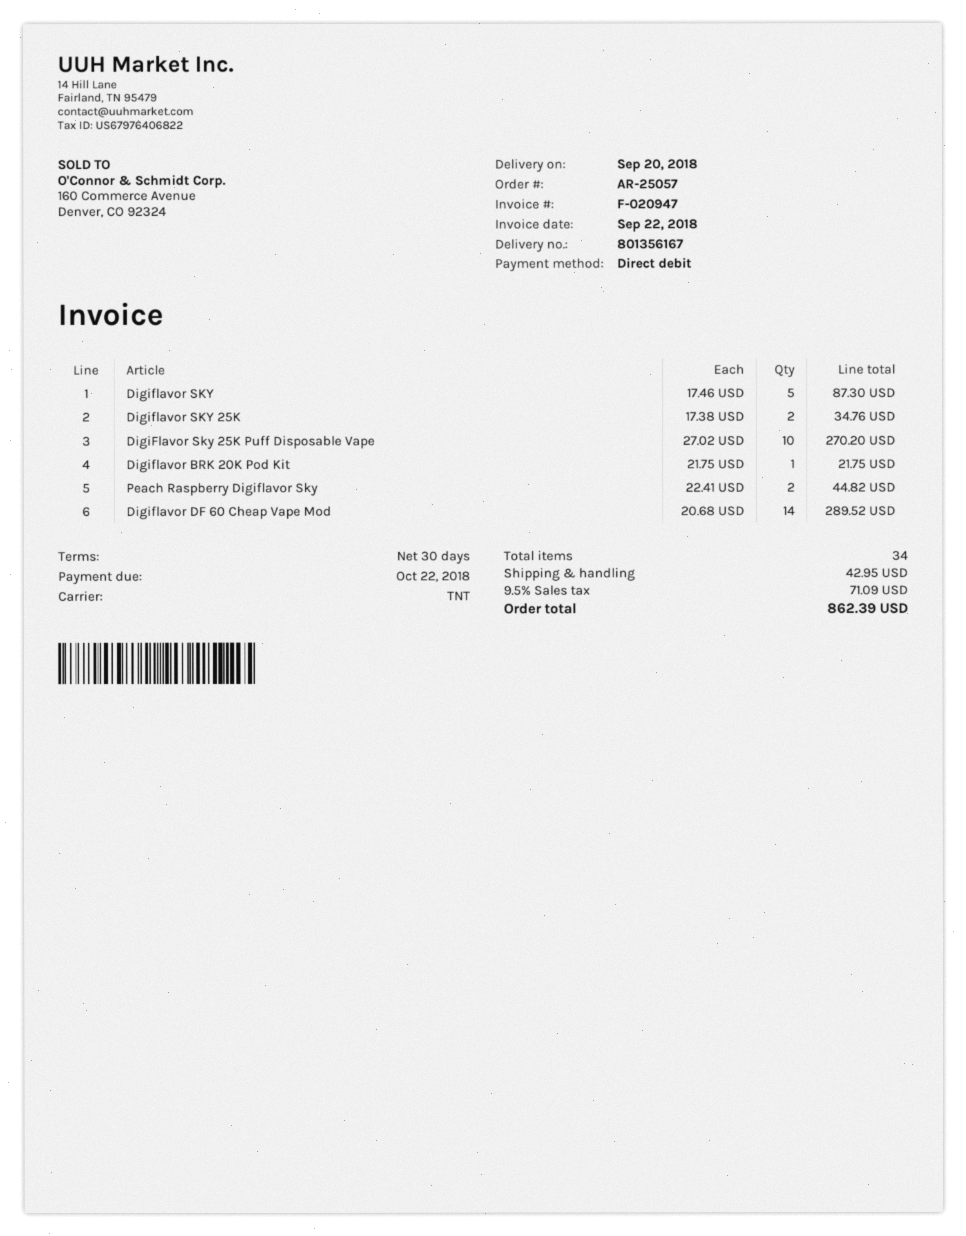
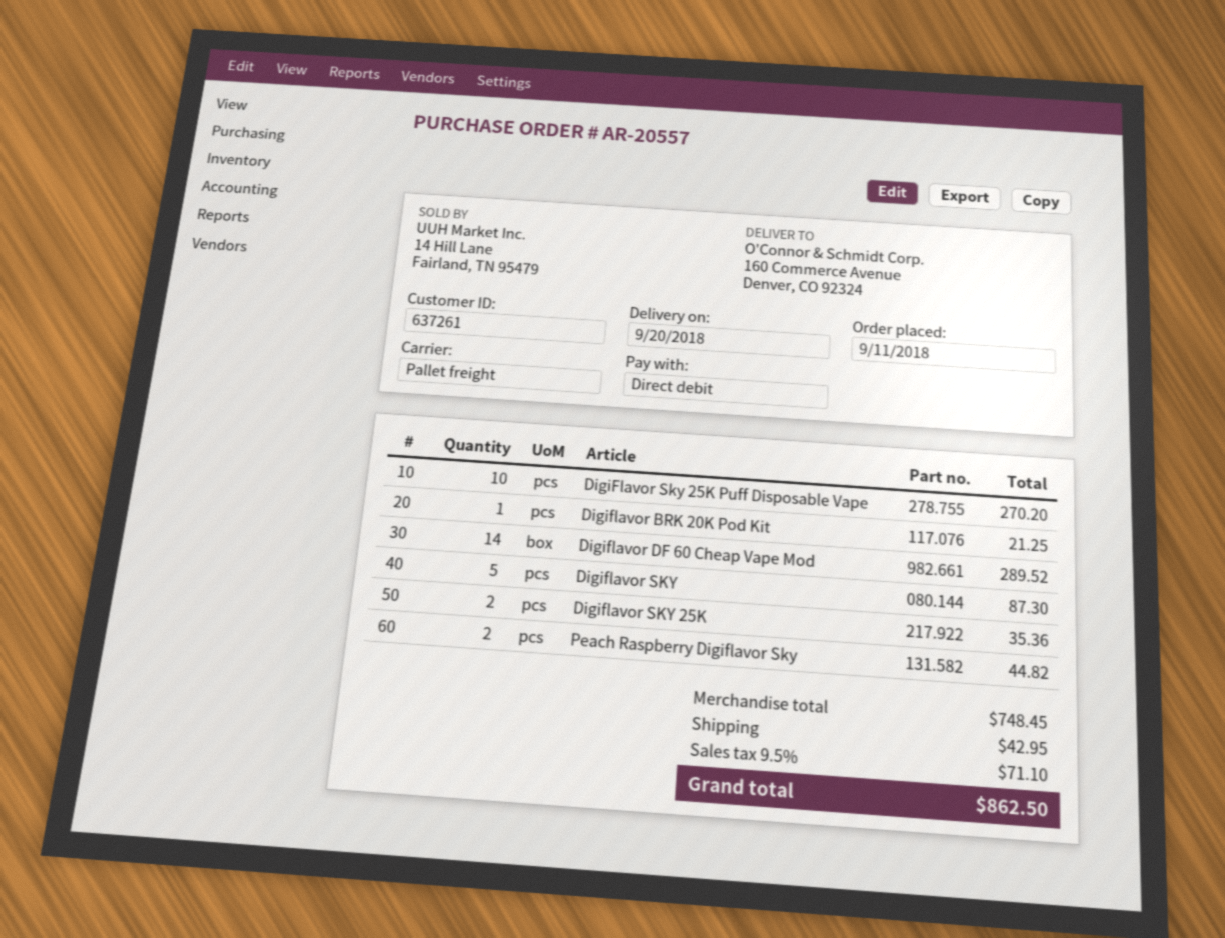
order number: AR-25057 -> AR-20557
shipping method: TNT -> pallet freight
Digiflavor SKY 25K: 2 for 34.76 -> 2 for 35.36
Digiflavor BRK 20K Pod Kit: 1 for 21.75 -> 1 for 21.25
tax: 9.5% = 71.09 -> 9.5% = 71.10
total: 862.39 -> 862.50

